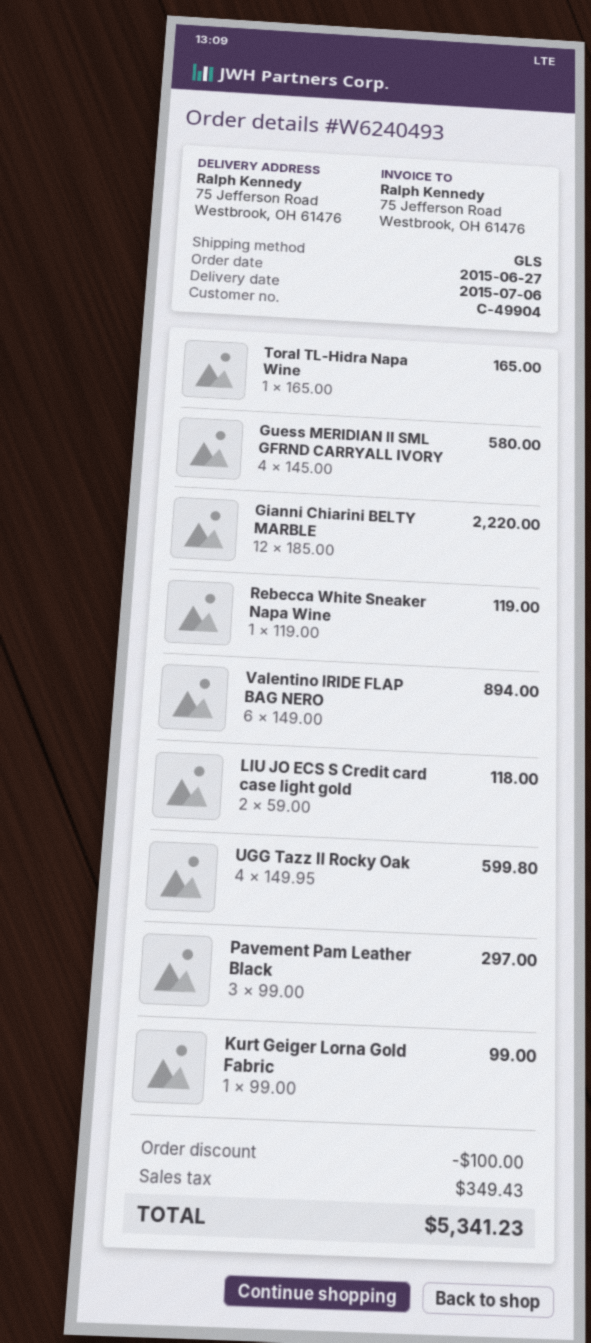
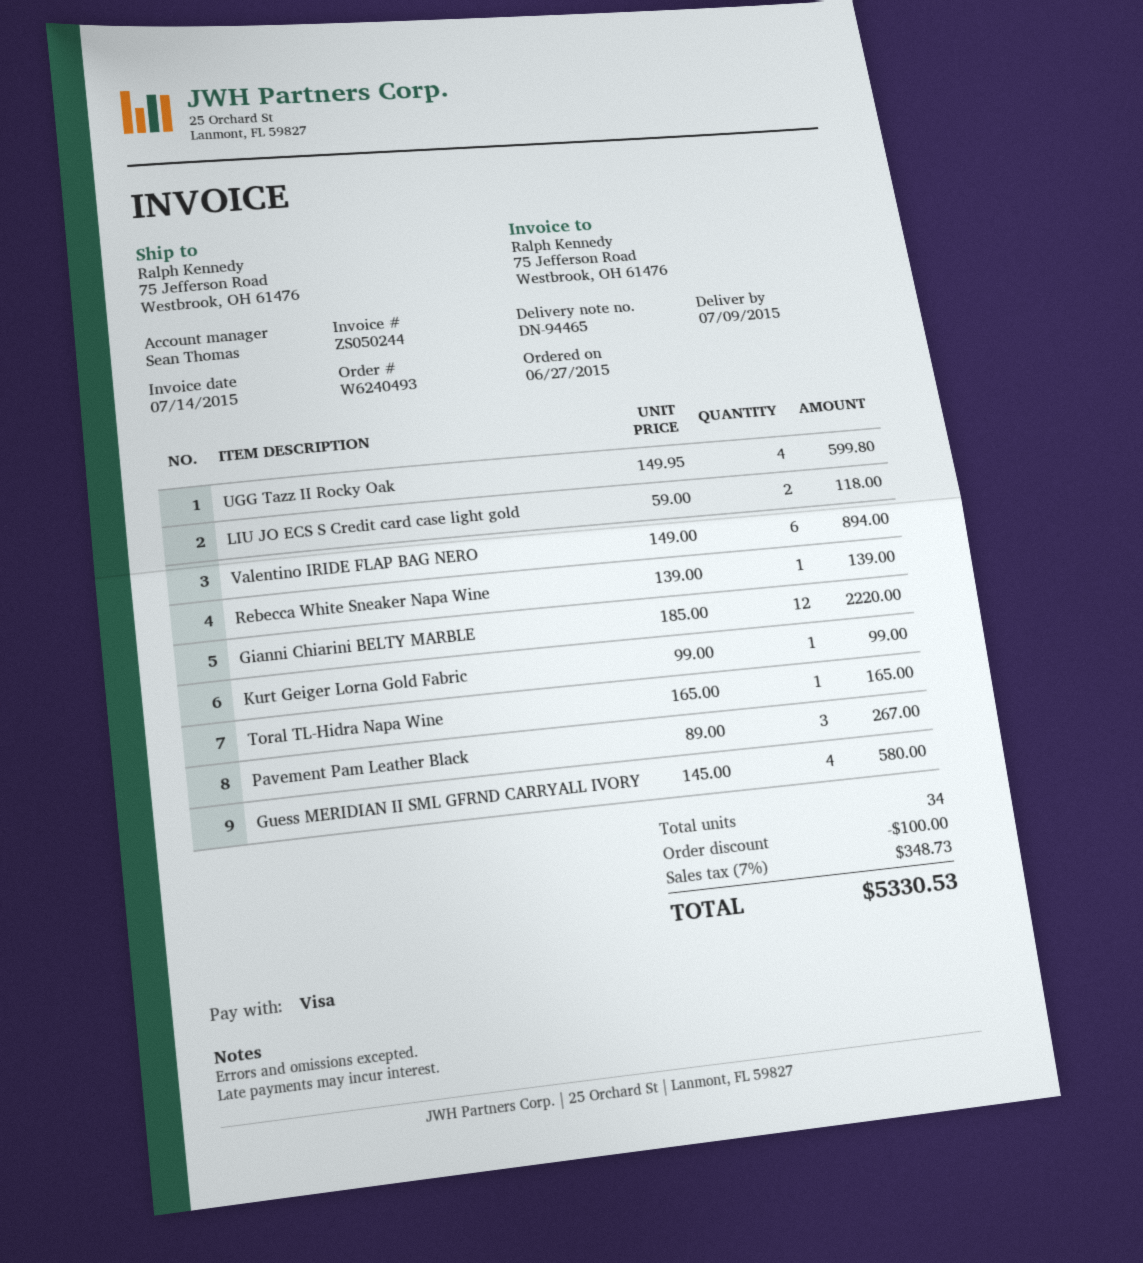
delivery date: 2015-07-06 -> 2015-07-09
Rebecca White Sneaker Napa Wine: 1 x 119.00 = 119.00 -> 1 x 139.00 = 139.00
Pavement Pam Leather Black: 3 x 99.00 = 297.00 -> 3 x 89.00 = 267.00
tax: 349.43 -> 348.73
total: 5341.23 -> 5330.53

